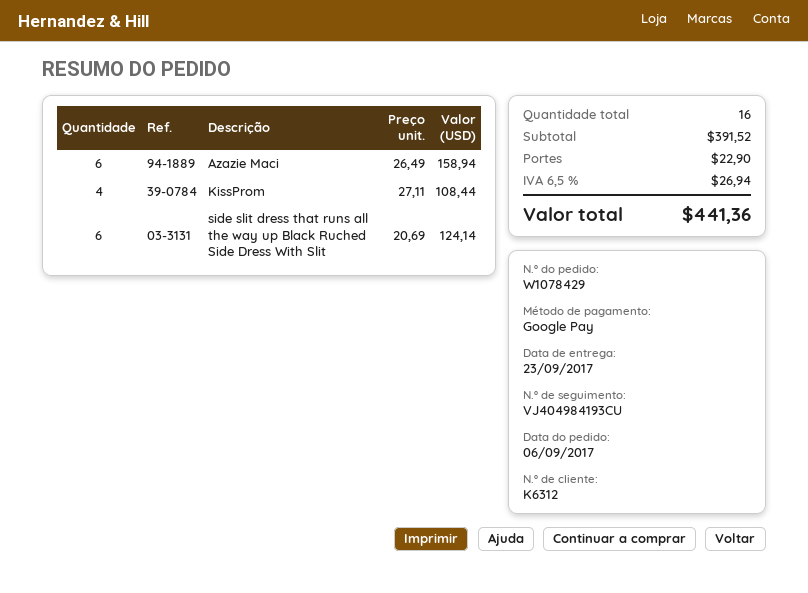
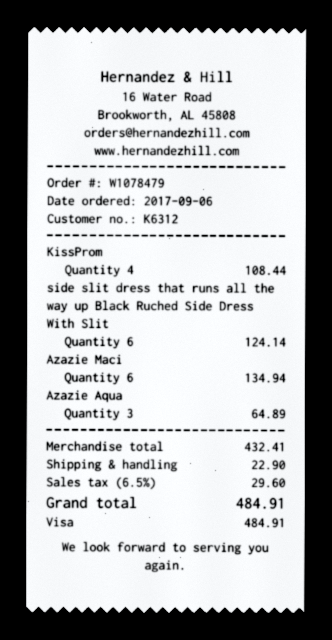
order number: W1078429 -> W1078479
payment method: Google Pay -> Visa
Azazie Maci: 6 for 158.94 -> 6 for 134.94
Azazie Aqua: none -> 3 for 64.89
subtotal: 391.52 -> 432.41
tax: 6.5% = 26.94 -> 6.5% = 29.60
total: 441.36 -> 484.91

